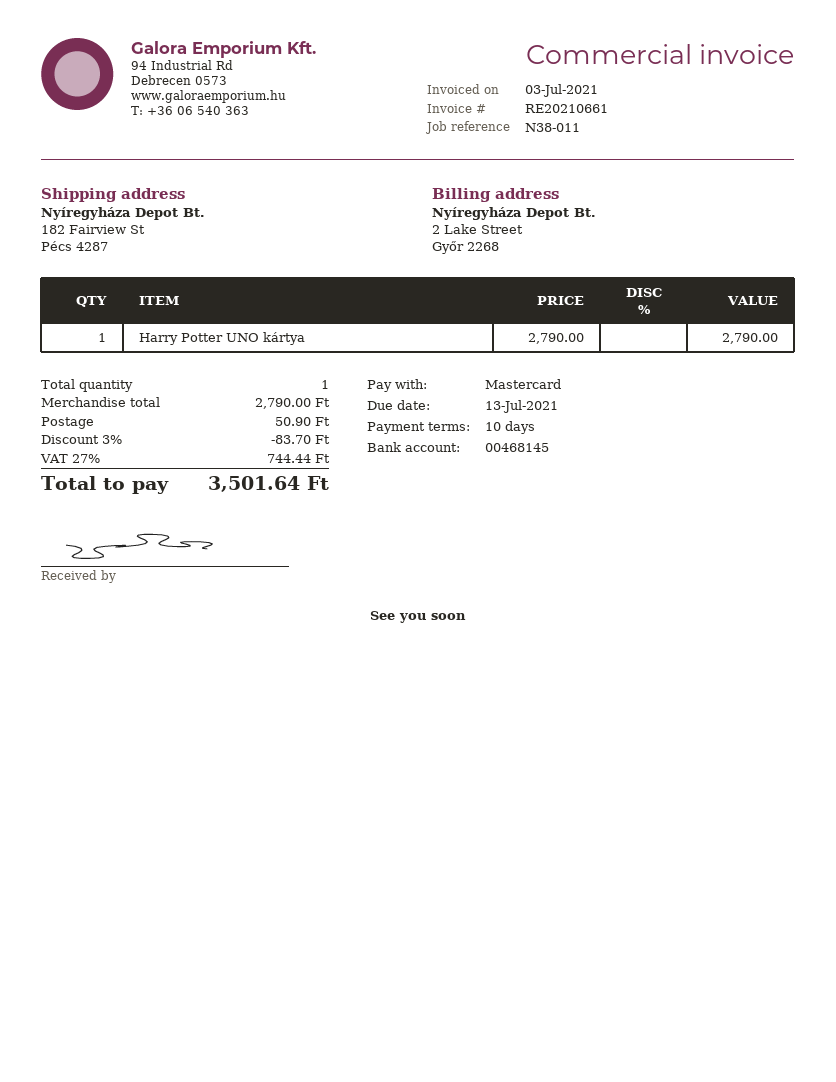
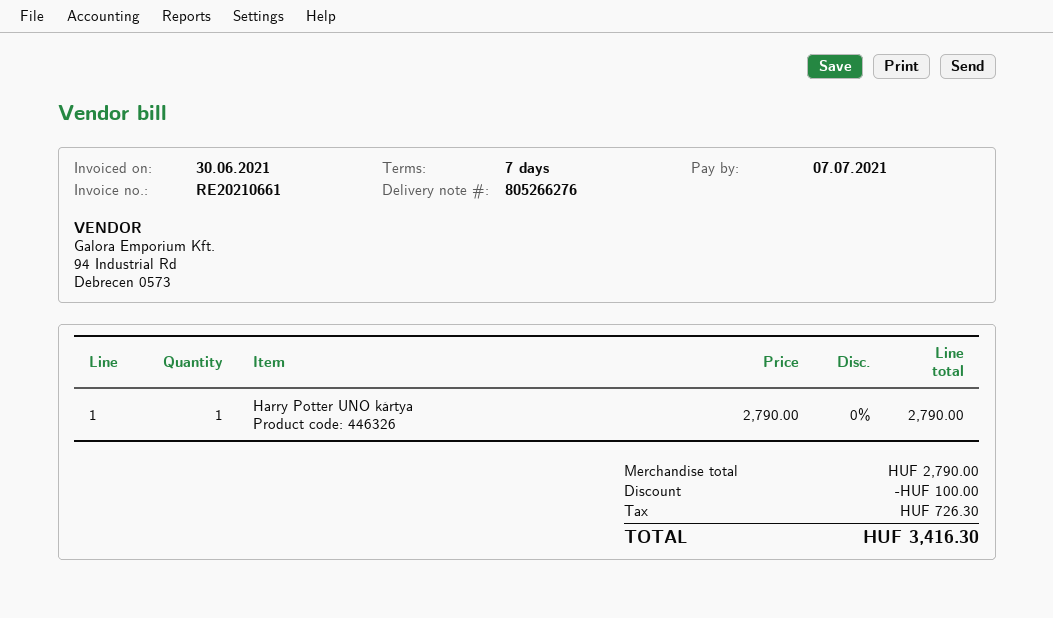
invoice date: 2021-07-03 -> 2021-06-30
payment terms: 10 days -> 7 days
due date: 2021-07-13 -> 2021-07-07
discount: 83.70 -> 100.00
shipping: 50.90 -> none
tax: 744.44 -> 726.30
total: 3501.64 -> 3416.30

